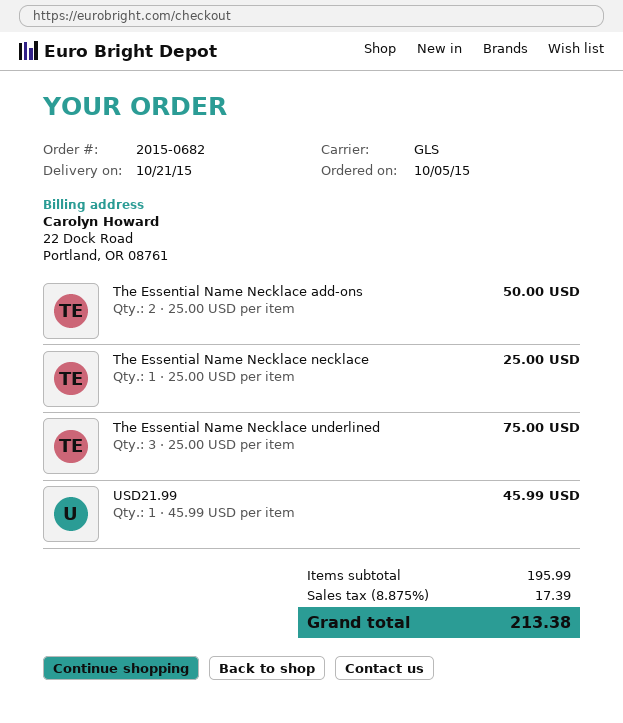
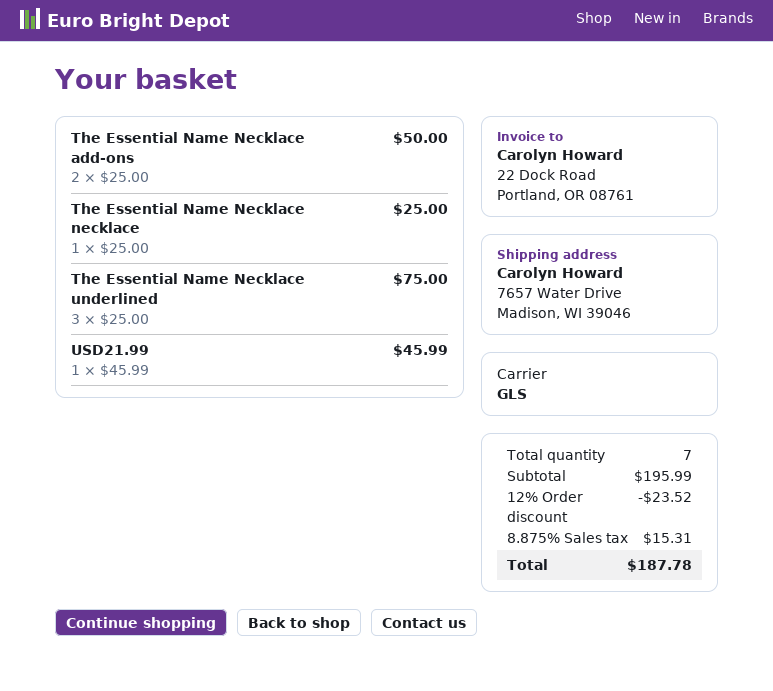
discount: none -> 12% = 23.52
tax: 8.875% = 17.39 -> 8.875% = 15.31
total: 213.38 -> 187.78

